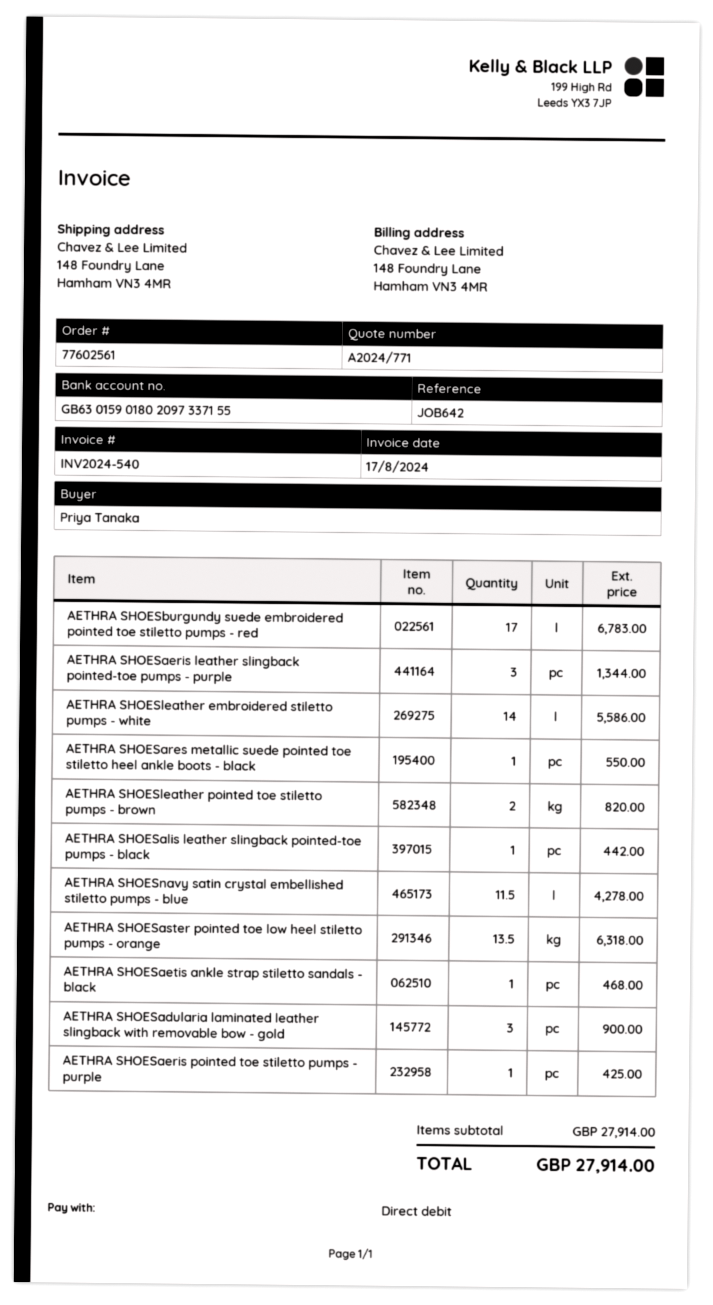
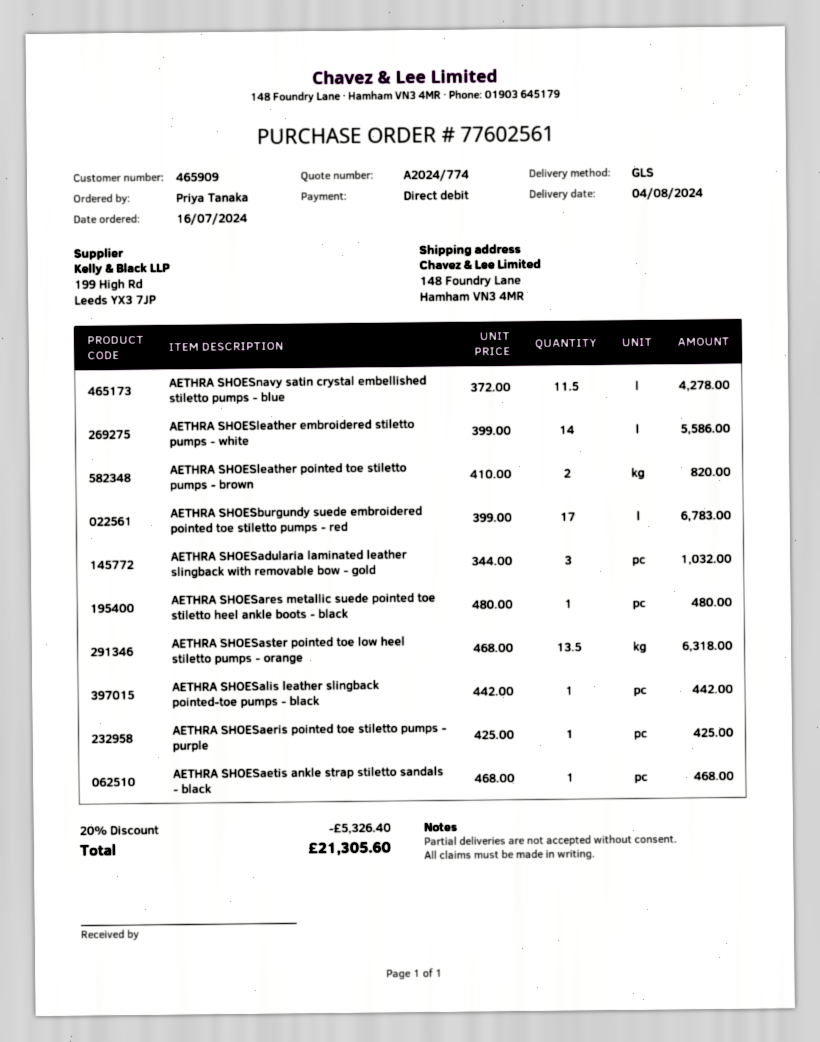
quote number: A2024/771 -> A2024/774
AETHRA SHOESaeris leather slingback pointed-toe pumps - purple: 3 for 1344.00 -> none
AETHRA SHOESares metallic suede pointed toe stiletto heel ankle boots - black: 1 for 550.00 -> 1 for 480.00
AETHRA SHOESadularia laminated leather slingback with removable bow - gold: 3 for 900.00 -> 3 for 1032.00
discount: none -> 20% = 5326.40
total: 27914.00 -> 21305.60

